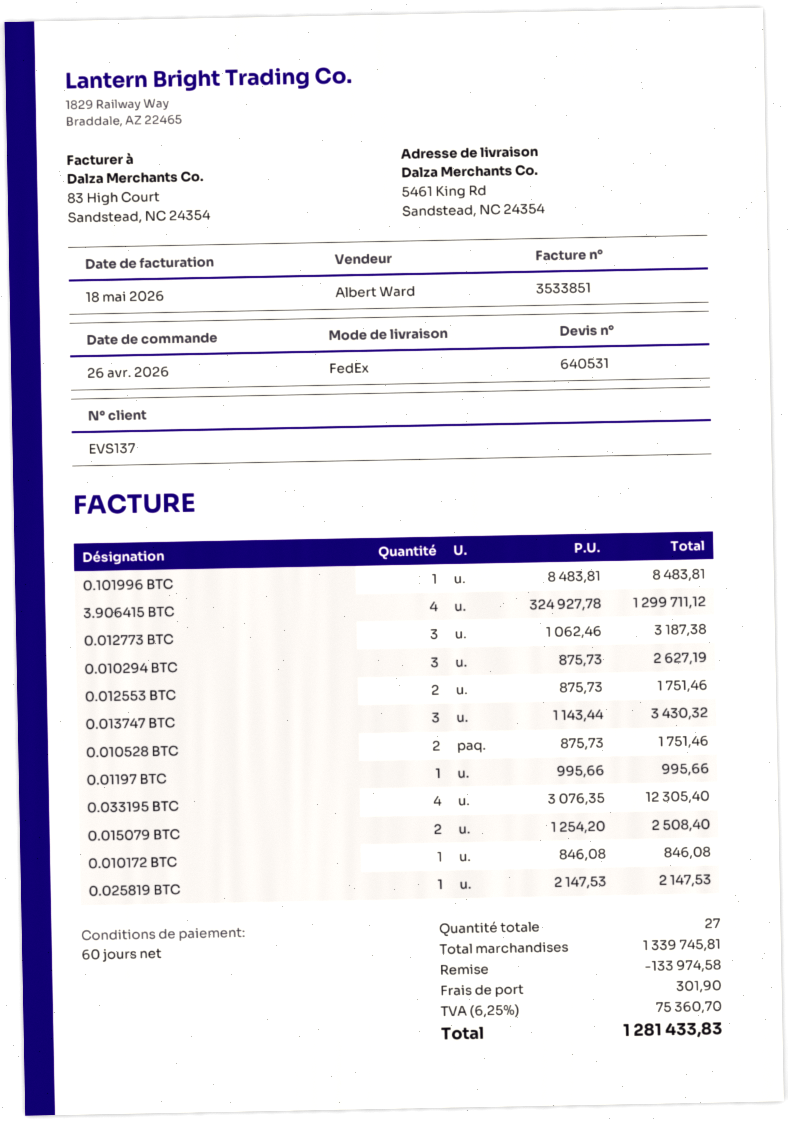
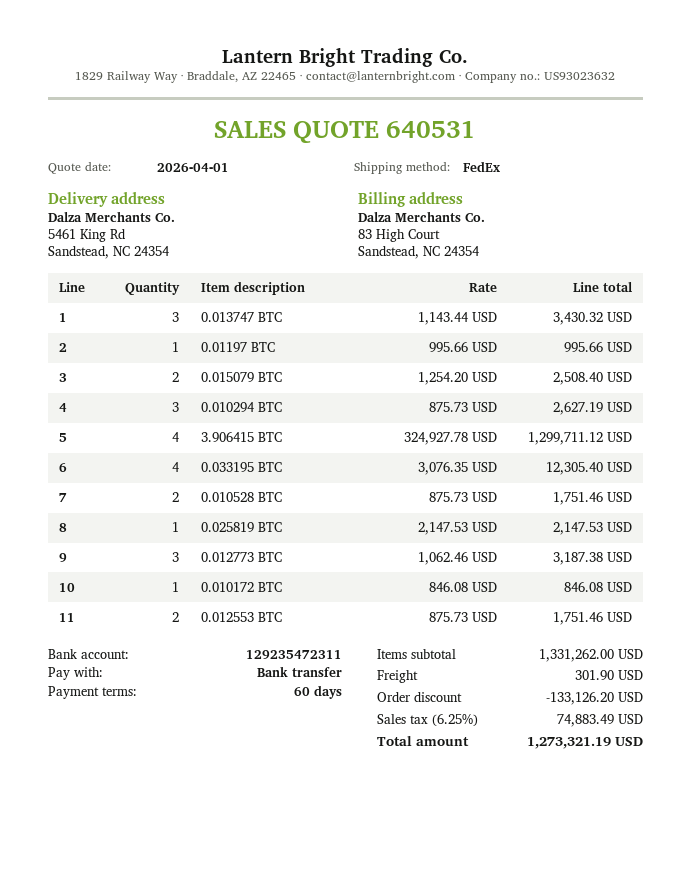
0.101996 BTC: 1 x 8483.81 = 8483.81 -> none
subtotal: 1339745.81 -> 1331262.00
discount: 133974.58 -> 133126.20
tax: 6.25% = 75360.70 -> 6.25% = 74883.49
total: 1281433.83 -> 1273321.19

